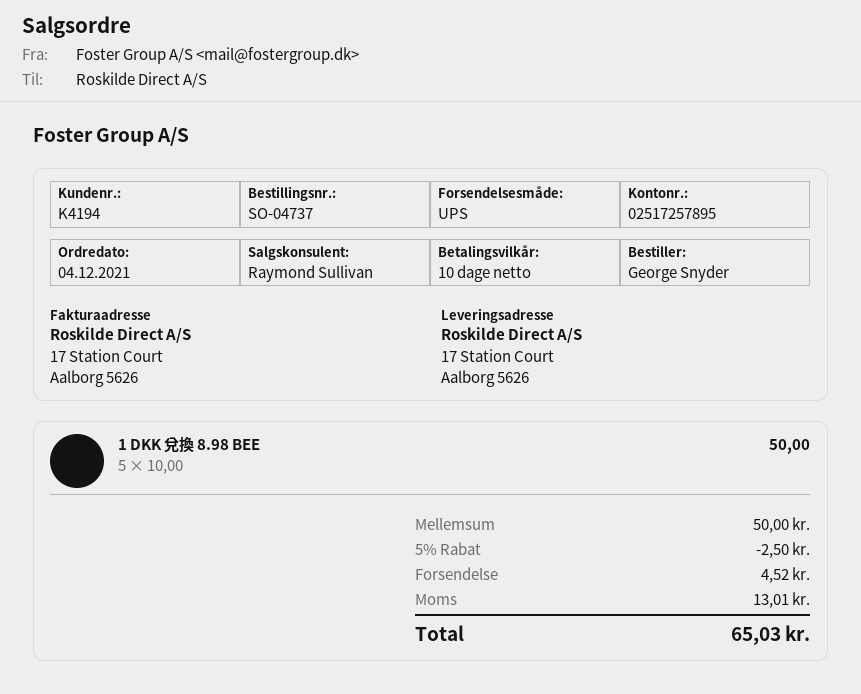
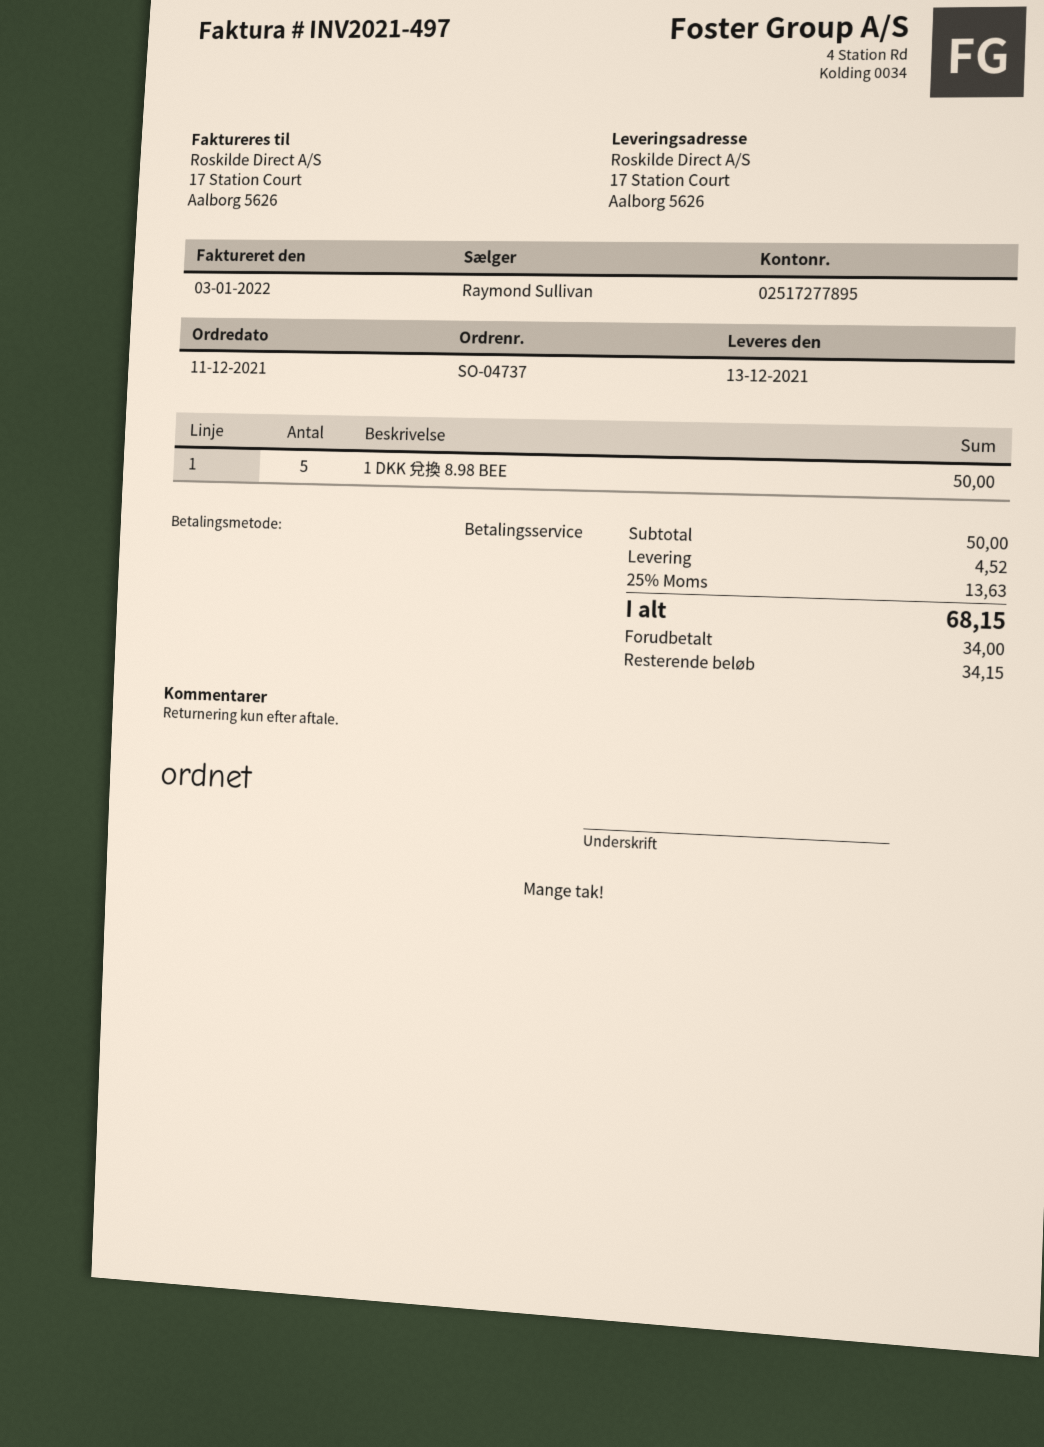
order date: 2021-12-04 -> 2021-12-11
bank account: 02517257895 -> 02517277895
discount: 5% = 2.50 -> none
tax: 13.01 -> 13.63
total: 65.03 -> 68.15

